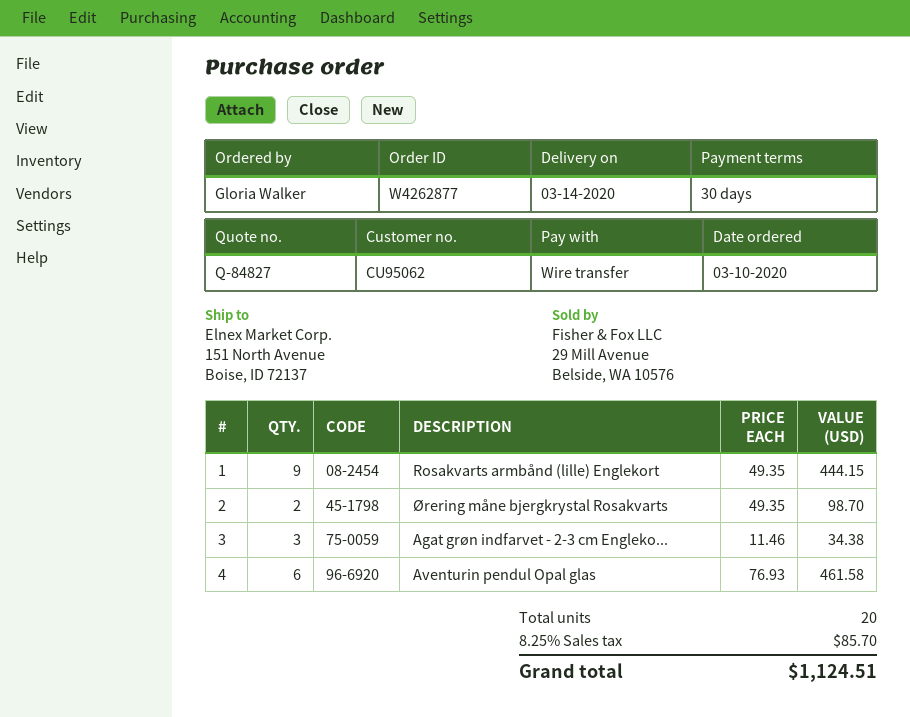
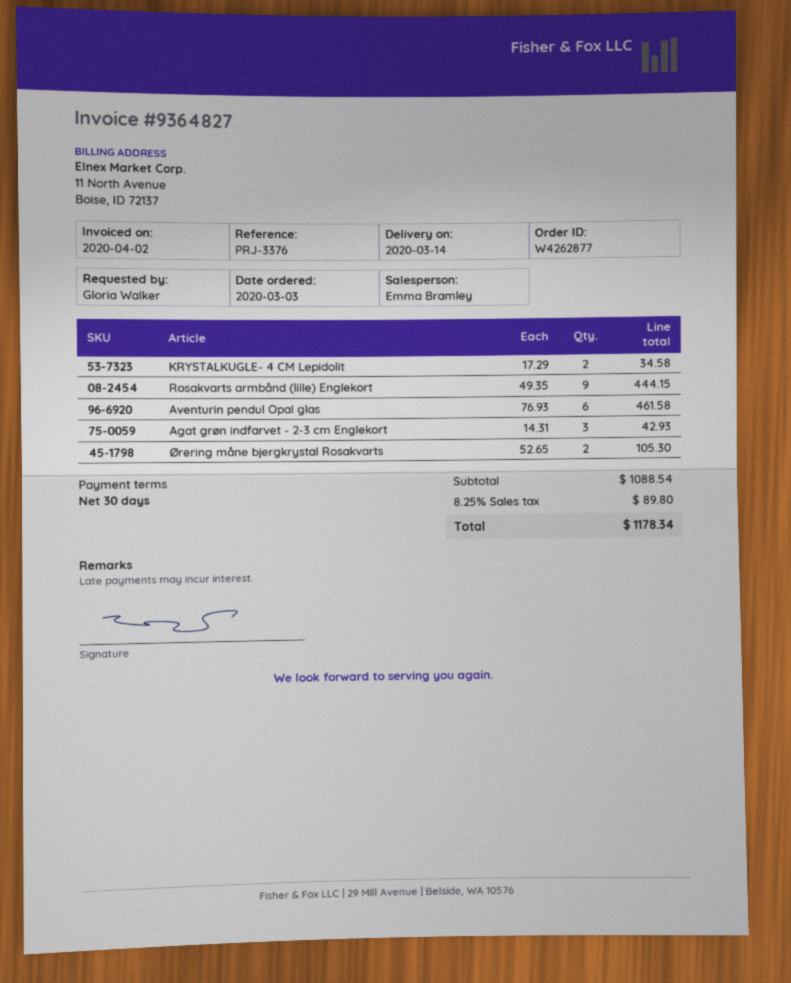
order date: 2020-03-10 -> 2020-03-03
Ørering måne bjergkrystal Rosakvarts: 2 x 49.35 = 98.70 -> 2 x 52.65 = 105.30
Agat grøn indfarvet - 2-3 cm Engleko...: 3 x 11.46 = 34.38 -> 3 x 14.31 = 42.93
KRYSTALKUGLE- 4 CM Lepidolit: none -> 2 x 17.29 = 34.58
tax: 8.25% = 85.70 -> 8.25% = 89.80
total: 1124.51 -> 1178.34

